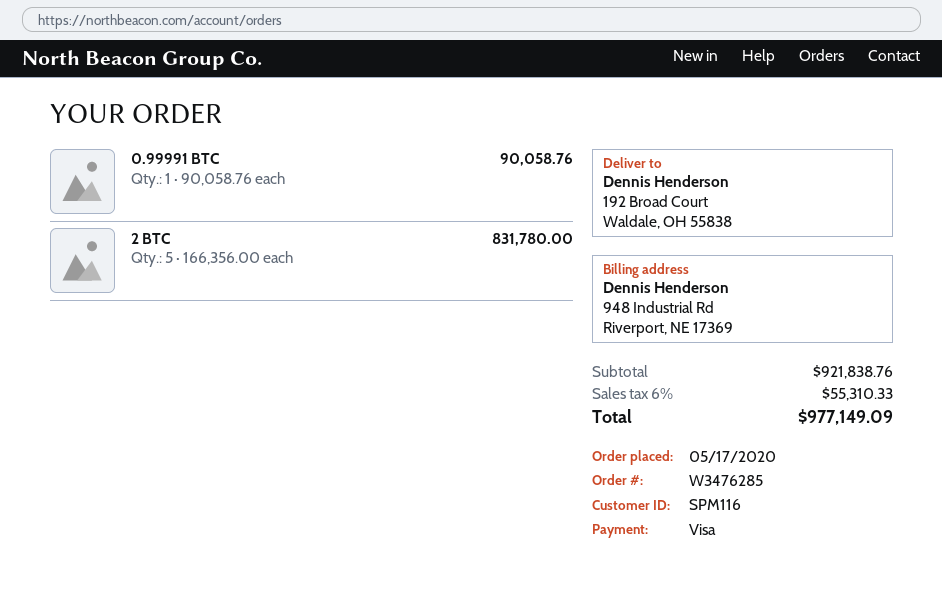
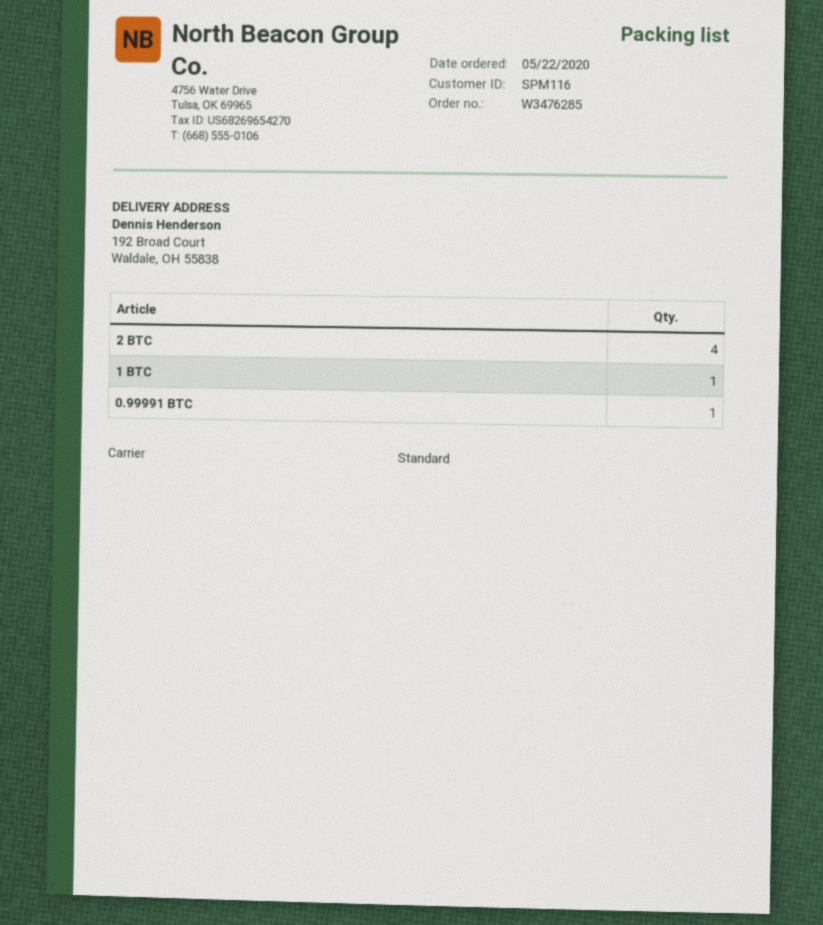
order date: 2020-05-17 -> 2020-05-22
2 BTC: 5 -> 4
1 BTC: none -> 1

